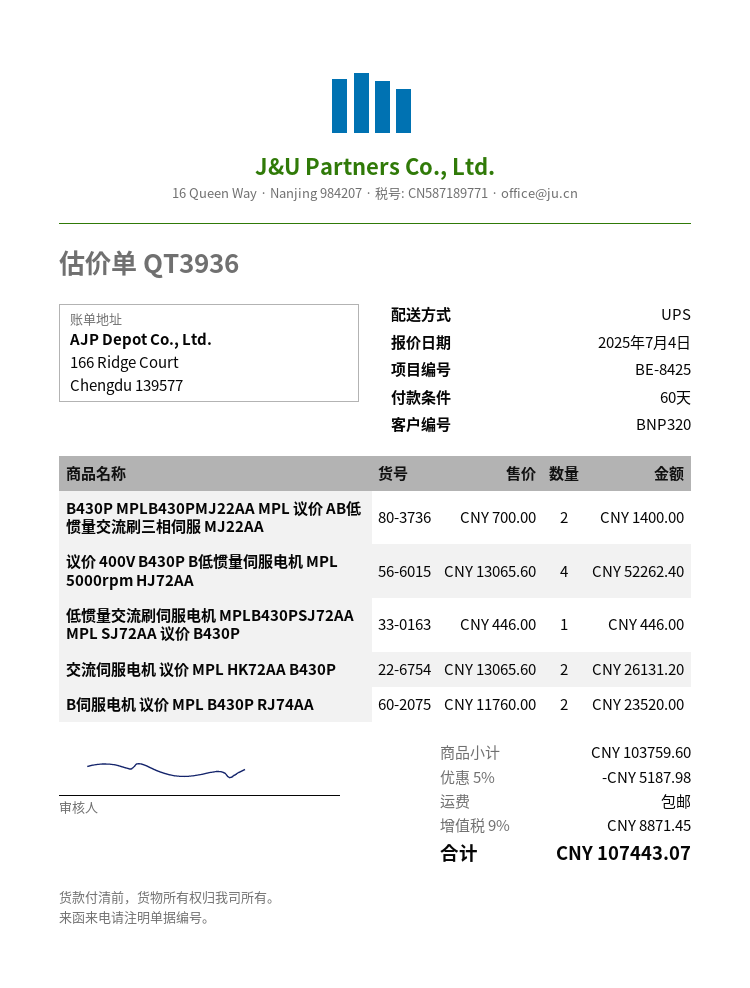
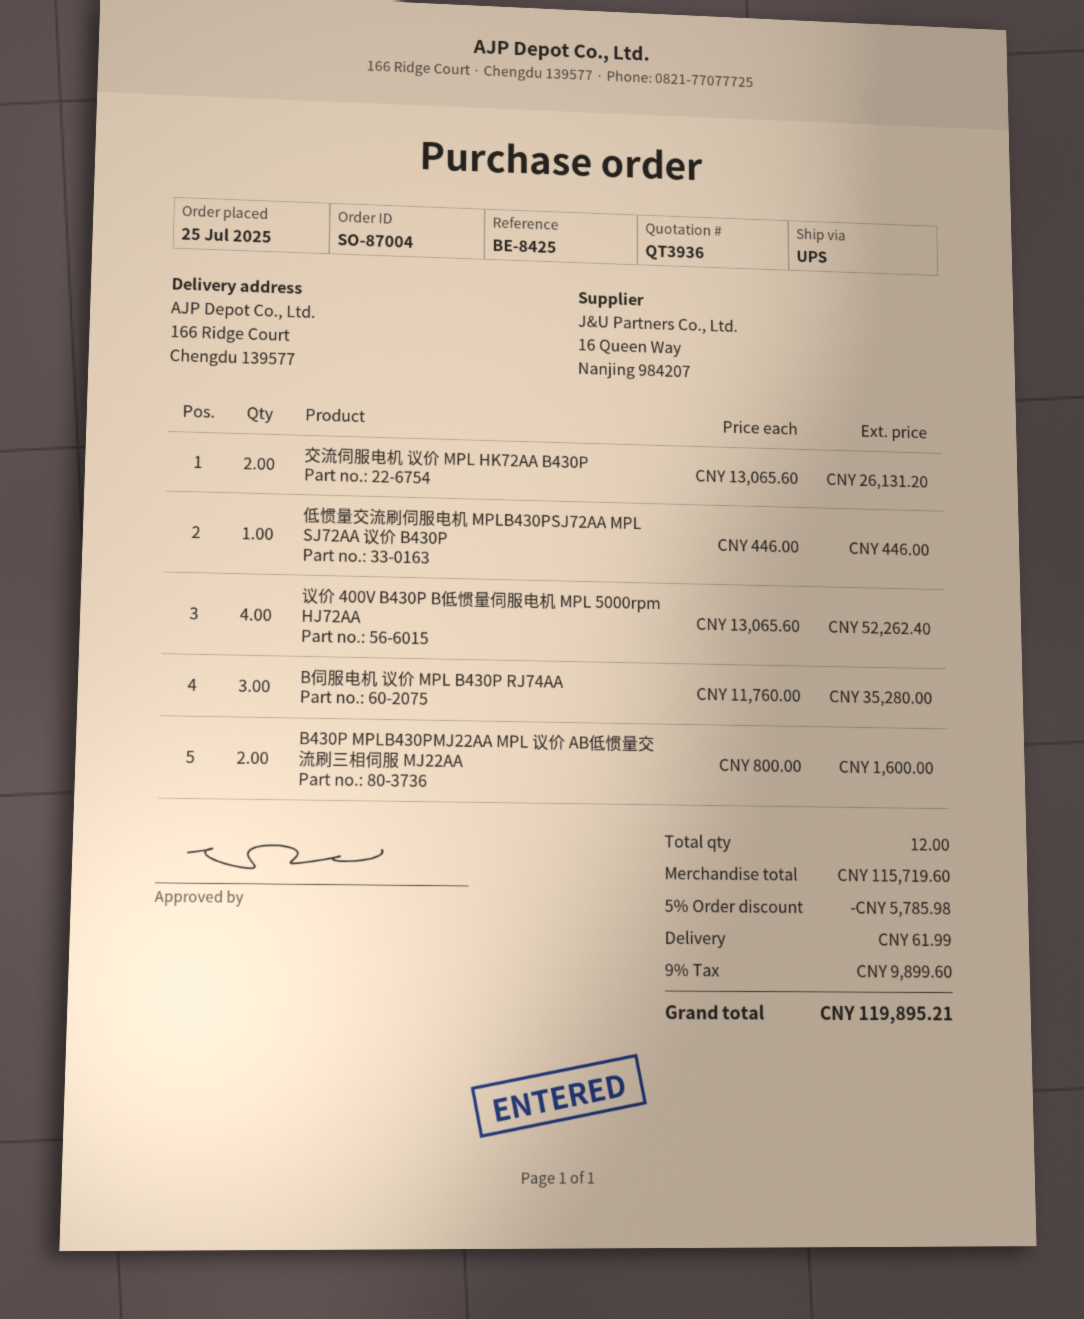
B430P MPLB430PMJ22AA MPL 议价 AB低惯量交流刷三相伺服 MJ22AA: 2 x 700.00 = 1400.00 -> 2 x 800.00 = 1600.00
B伺服电机 议价 MPL B430P RJ74AA: 2 x 11760.00 = 23520.00 -> 3 x 11760.00 = 35280.00
subtotal: 103759.60 -> 115719.60
discount: 5% = 5187.98 -> 5% = 5785.98
shipping: 0.00 -> 61.99
tax: 9% = 8871.45 -> 9% = 9899.60
total: 107443.07 -> 119895.21

